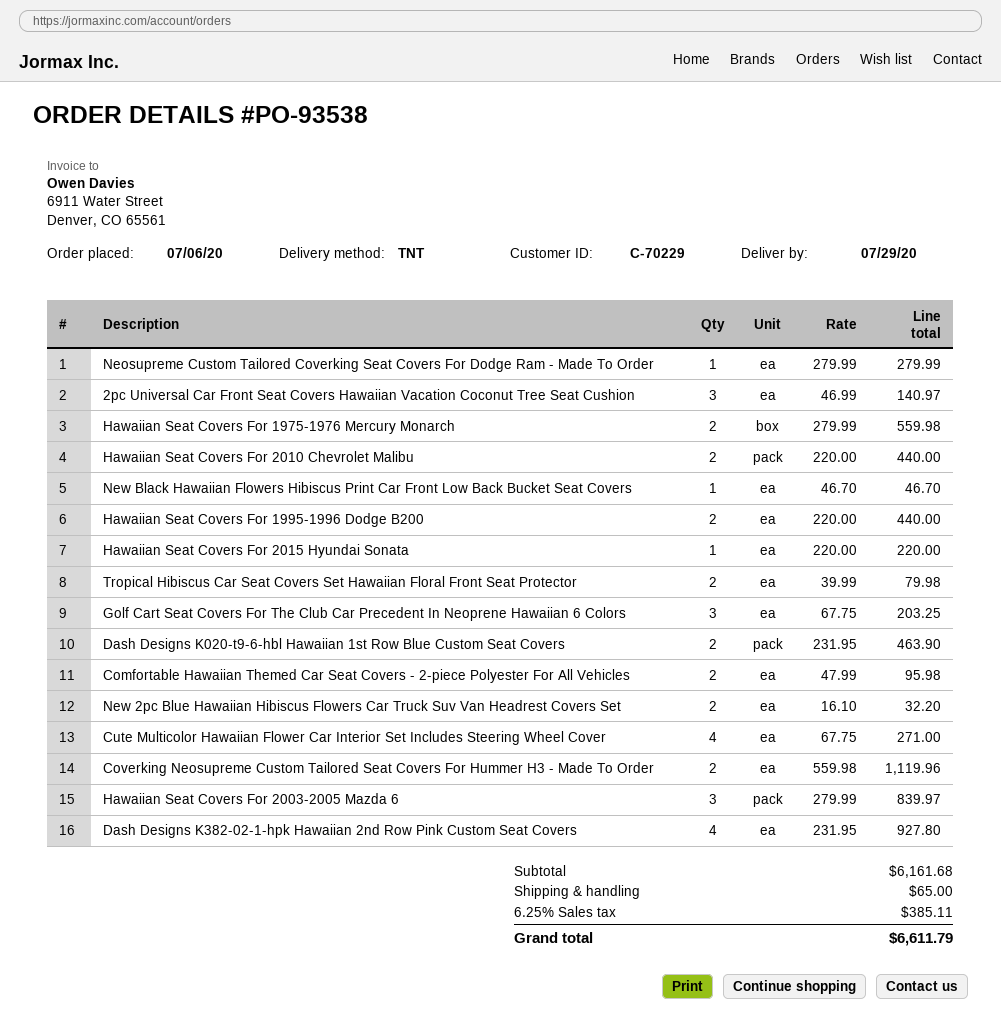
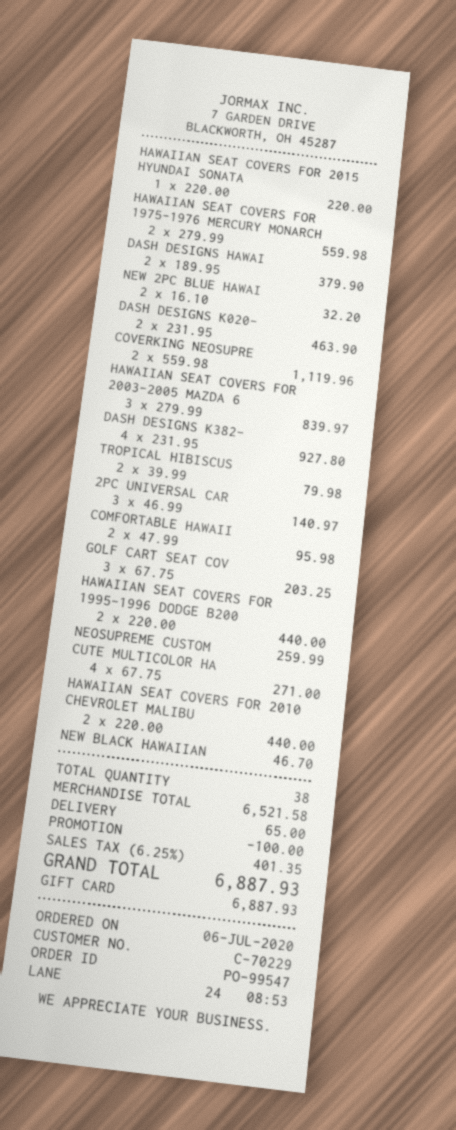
order number: PO-93538 -> PO-99547
Neosupreme Custom Tailored Coverking Seat Covers For Dodge Ram - Made To Order: 1 x 279.99 = 279.99 -> 1 x 259.99 = 259.99
DASH DESIGNS HAWAI: none -> 2 x 189.95 = 379.90
subtotal: 6161.68 -> 6521.58
discount: none -> 100.00
tax: 6.25% = 385.11 -> 6.25% = 401.35
total: 6611.79 -> 6887.93

